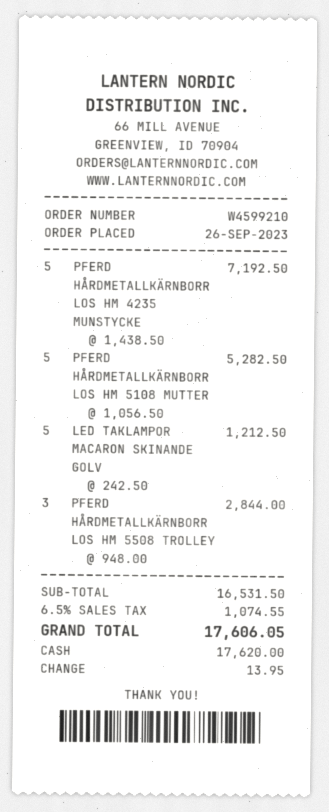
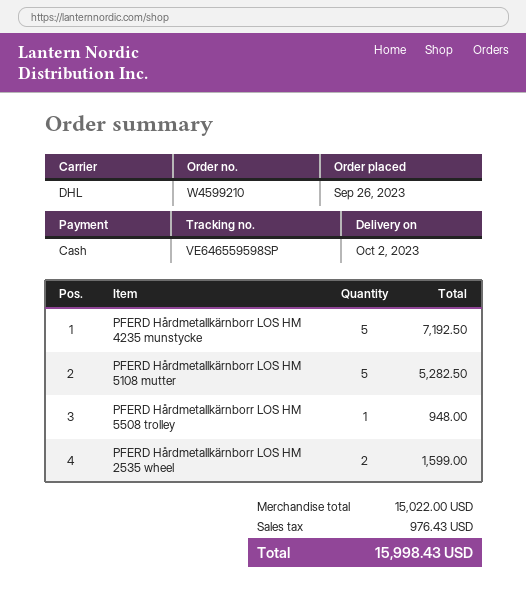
LED TAKLAMPOR MACARON SKINANDE GOLV: 5 for 1212.50 -> none
PFERD HÅRDMETALLKÄRNBORR LOS HM 5508 TROLLEY: 3 for 2844.00 -> 1 for 948.00
PFERD Hårdmetallkärnborr LOS HM 2535 wheel: none -> 2 for 1599.00
subtotal: 16531.50 -> 15022.00
tax: 1074.55 -> 976.43
total: 17606.05 -> 15998.43

